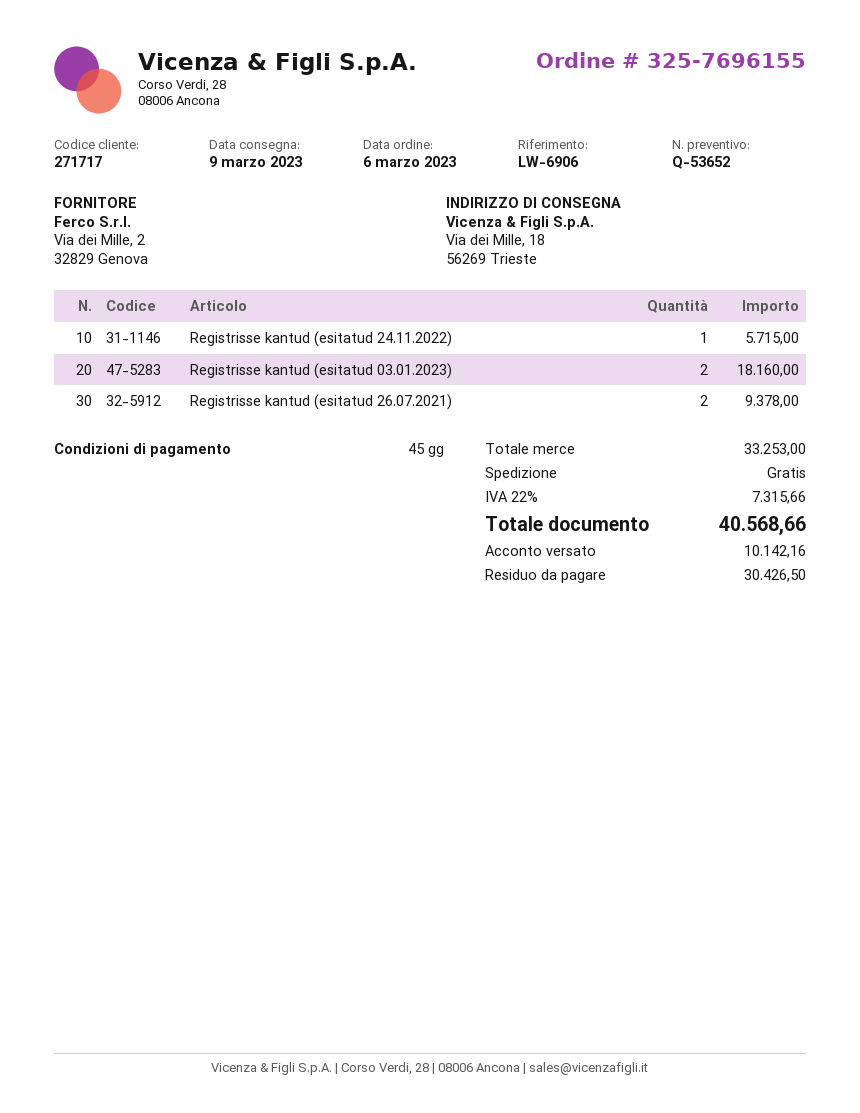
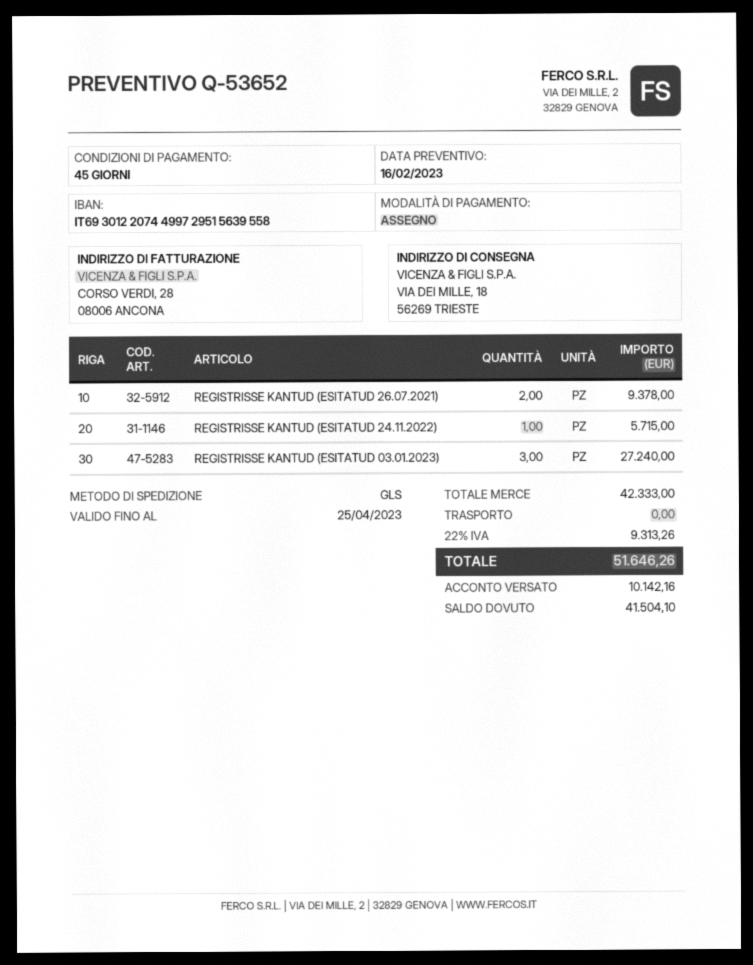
Registrisse kantud (esitatud 03.01.2023): 2 for 18160.00 -> 3 for 27240.00
subtotal: 33253.00 -> 42333.00
tax: 22% = 7315.66 -> 22% = 9313.26
total: 40568.66 -> 51646.26
balance: 30426.50 -> 41504.10

